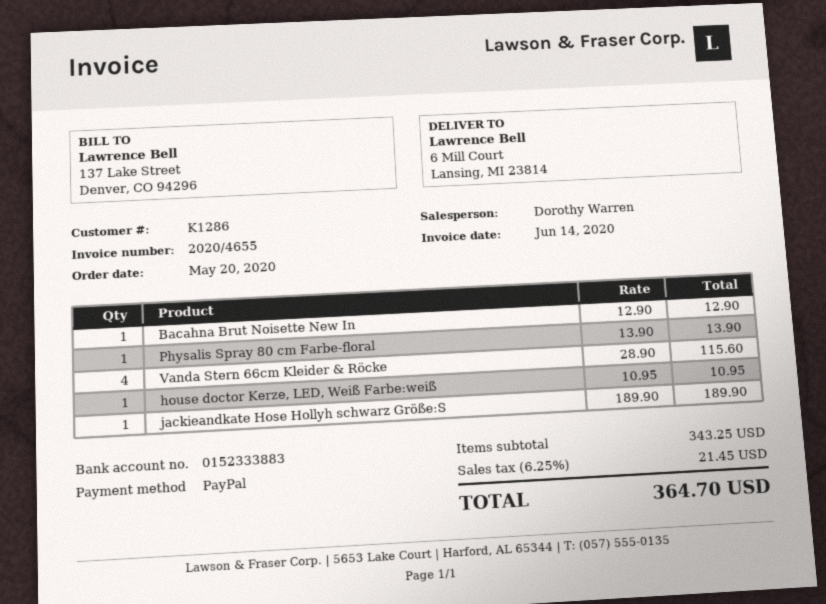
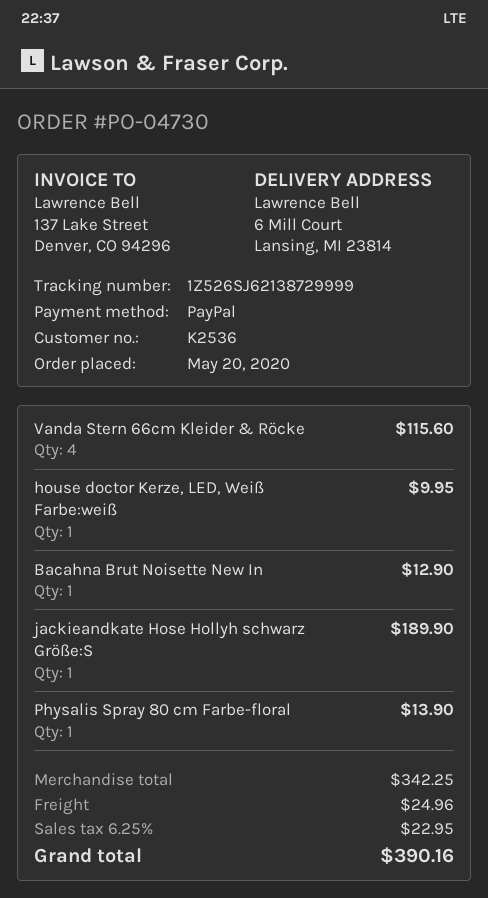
customer number: K1286 -> K2536
house doctor Kerze, LED, Weiß Farbe:weiß: 1 for 10.95 -> 1 for 9.95
subtotal: 343.25 -> 342.25
shipping: none -> 24.96
tax: 6.25% = 21.45 -> 6.25% = 22.95
total: 364.70 -> 390.16

